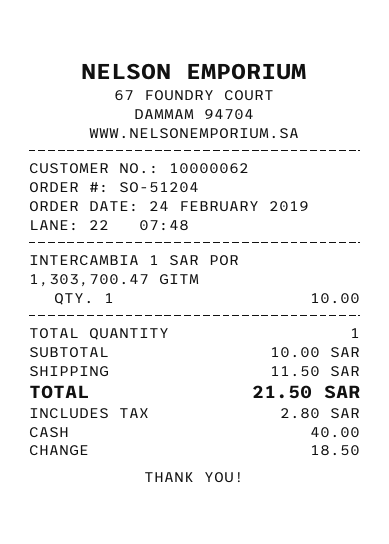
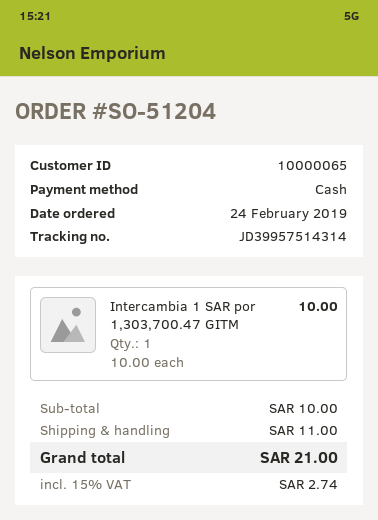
customer number: 10000062 -> 10000065
shipping: 11.50 -> 11.00
tax: 2.80 -> 2.74
total: 21.50 -> 21.00

